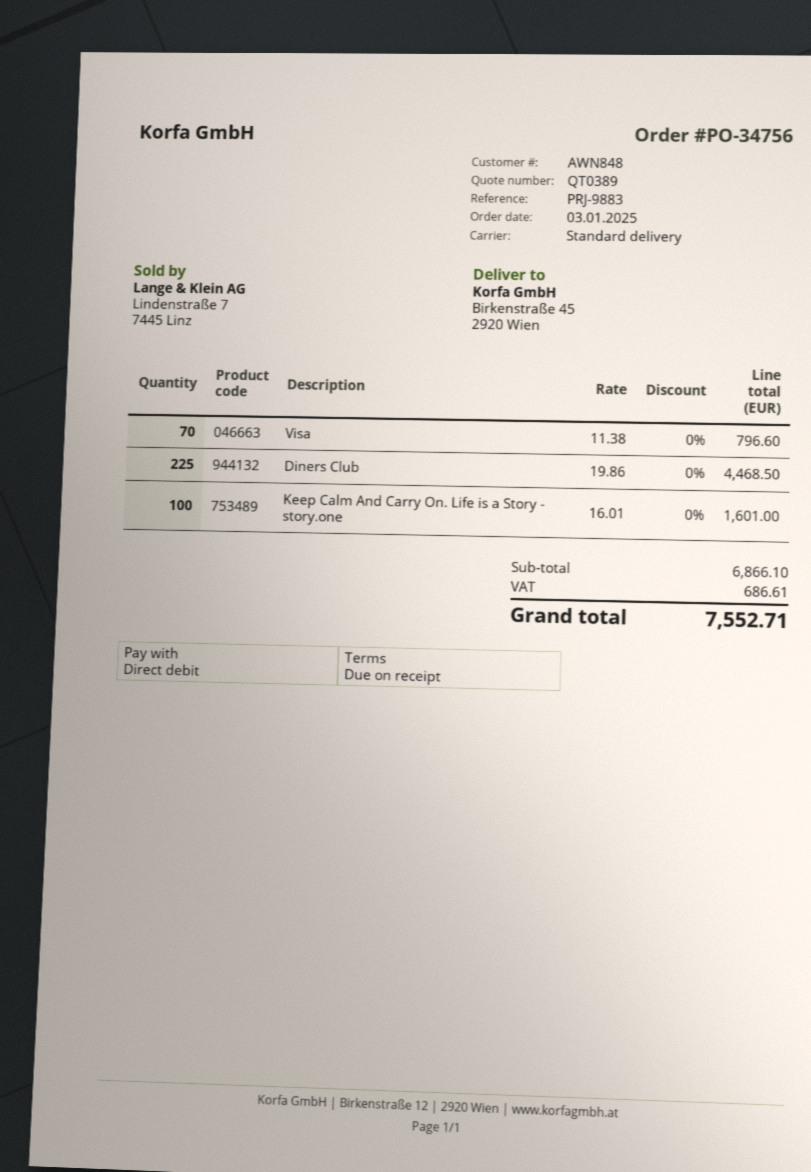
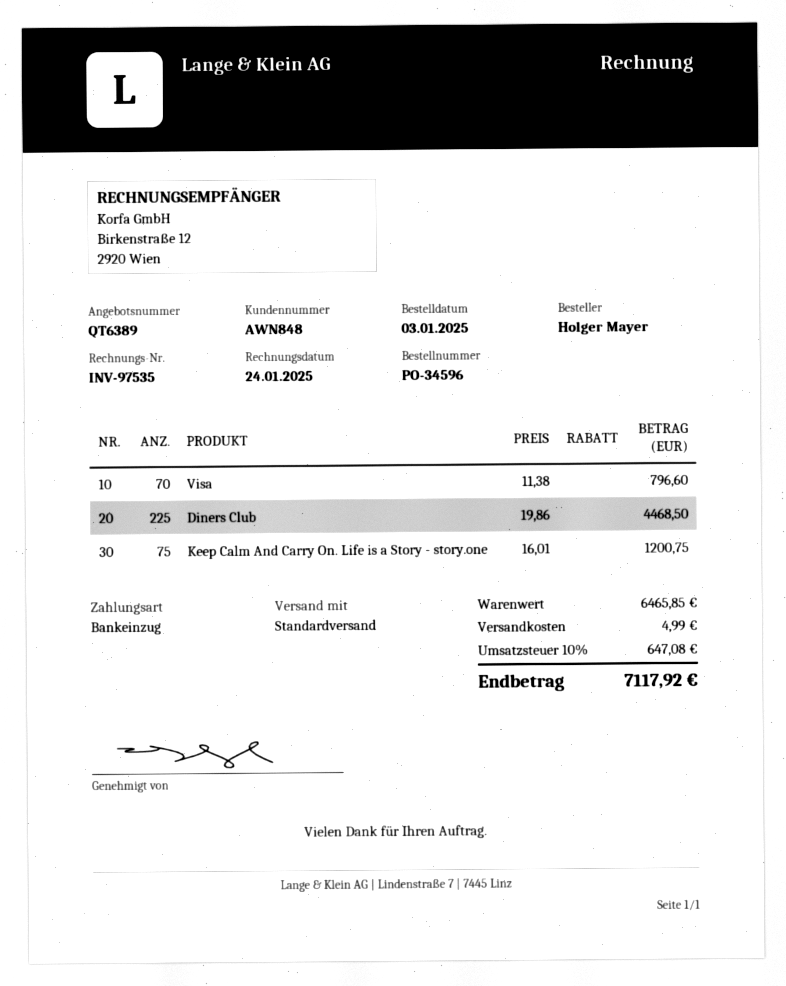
quote number: QT0389 -> QT6389
order number: PO-34756 -> PO-34596
Keep Calm And Carry On. Life is a Story - story.one: 100 x 16.01 = 1601.00 -> 75 x 16.01 = 1200.75
subtotal: 6866.10 -> 6465.85
shipping: none -> 4.99
tax: 686.61 -> 647.08
total: 7552.71 -> 7117.92

